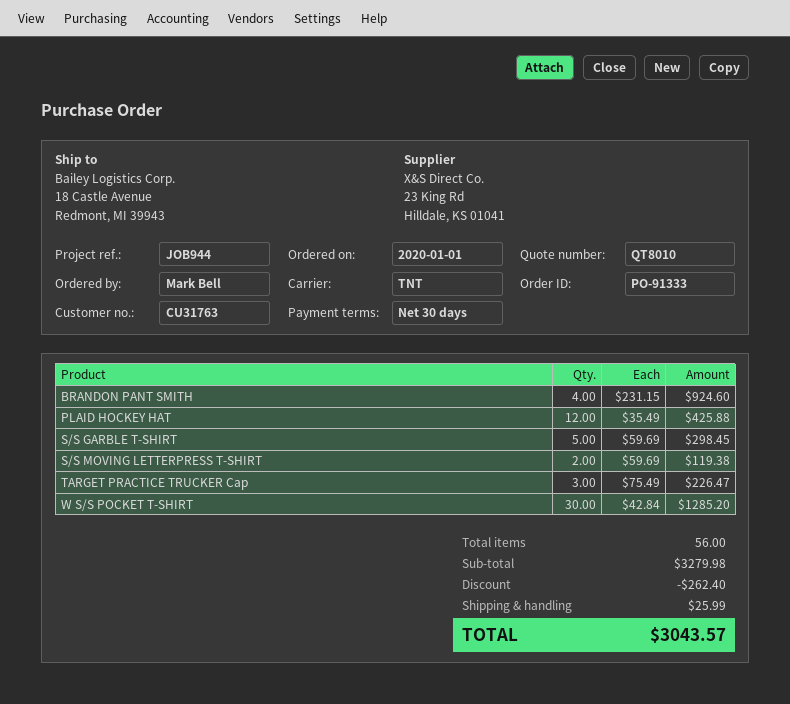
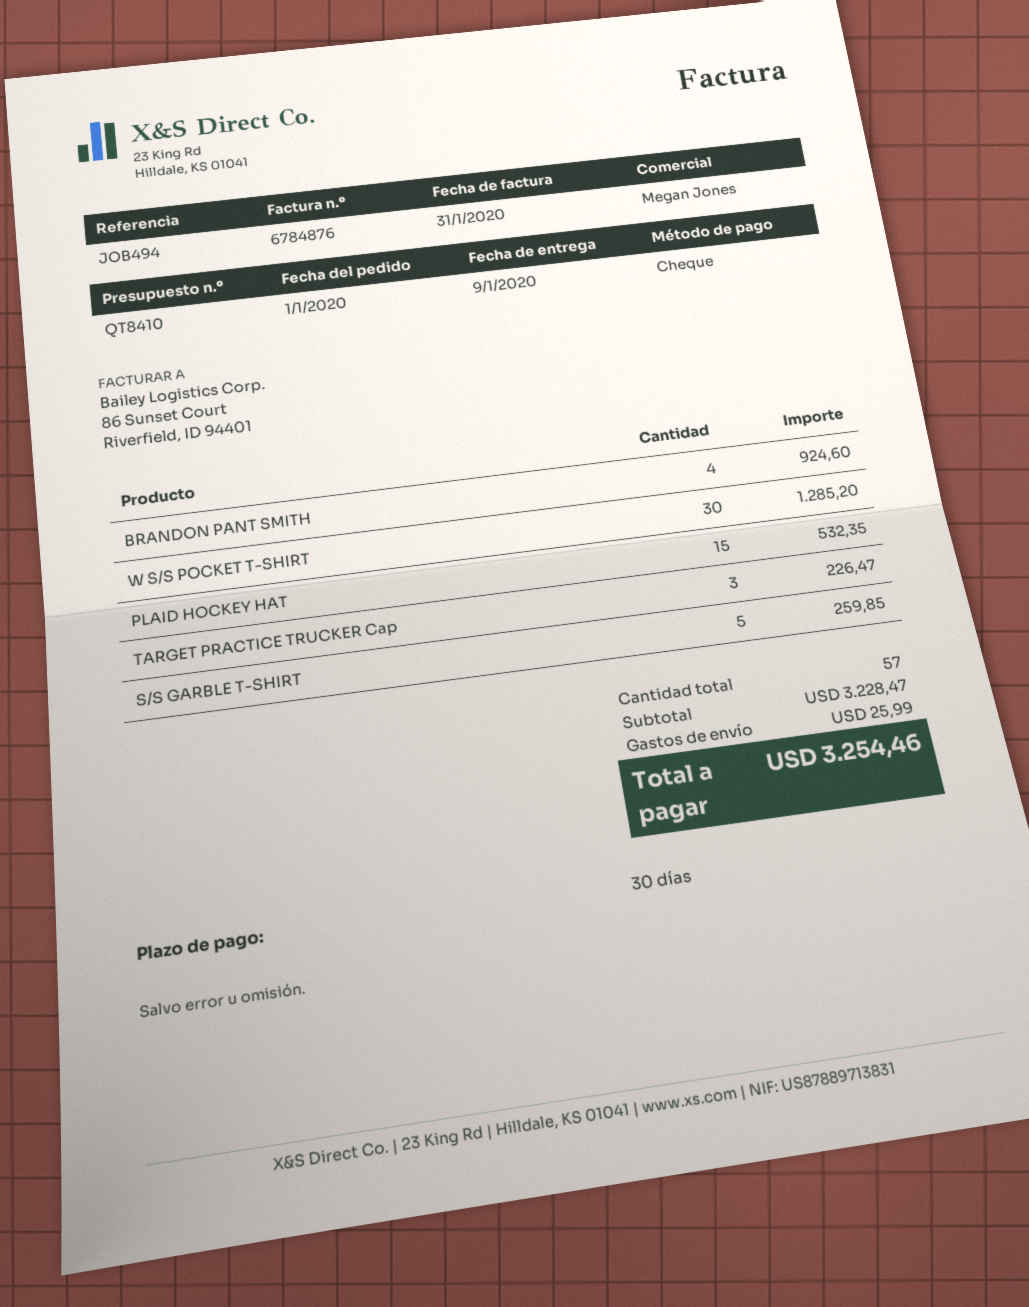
quote number: QT8010 -> QT8410
reference: JOB944 -> JOB494
PLAID HOCKEY HAT: 12 for 425.88 -> 15 for 532.35
S/S GARBLE T-SHIRT: 5 for 298.45 -> 5 for 259.85
S/S MOVING LETTERPRESS T-SHIRT: 2 for 119.38 -> none
total quantity: 56 -> 57
subtotal: 3279.98 -> 3228.47
discount: 262.40 -> none
total: 3043.57 -> 3254.46

